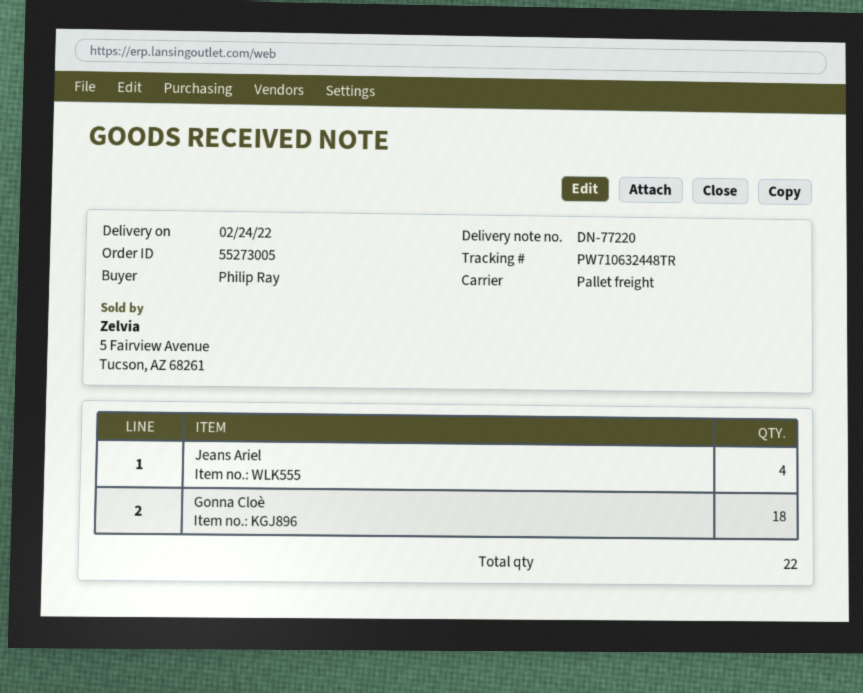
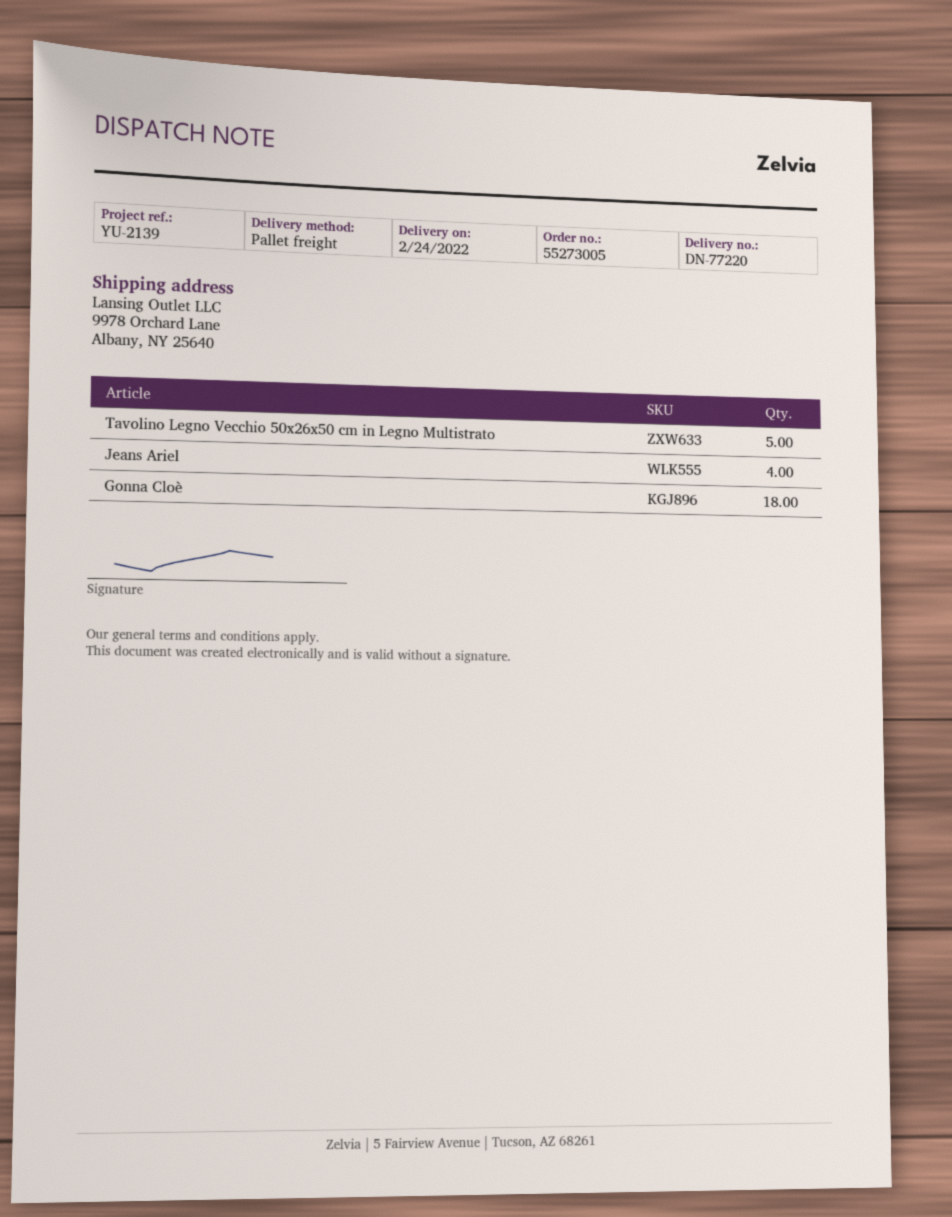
Tavolino Legno Vecchio 50x26x50 cm in Legno Multistrato: none -> 5

